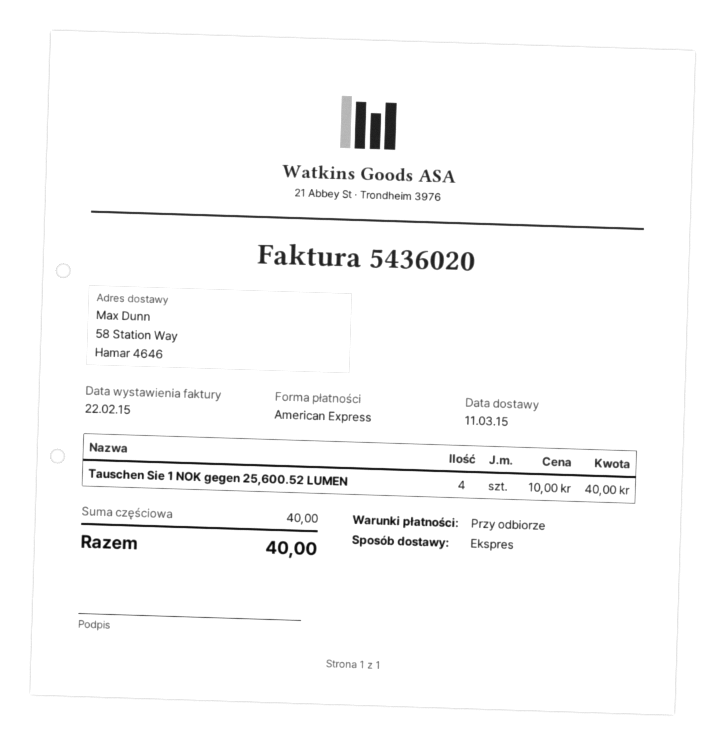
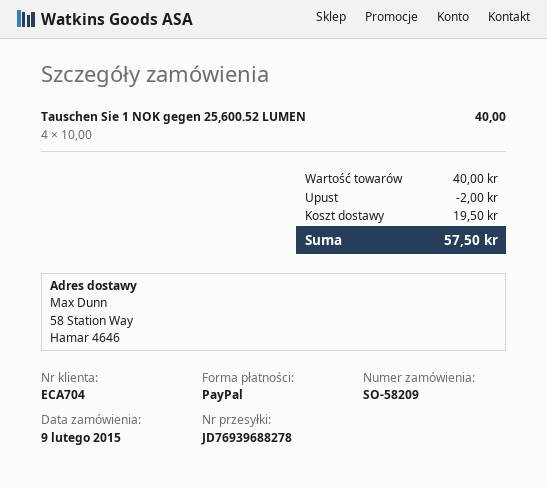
payment method: American Express -> PayPal
discount: none -> 2.00
shipping: none -> 19.50
total: 40.00 -> 57.50

